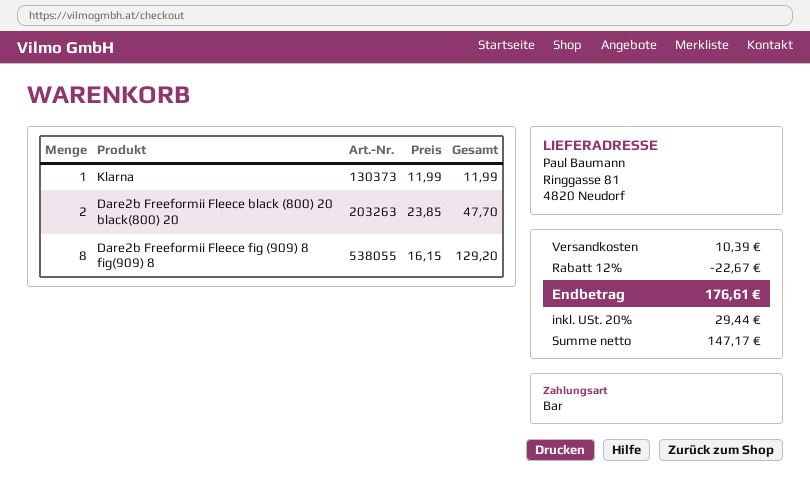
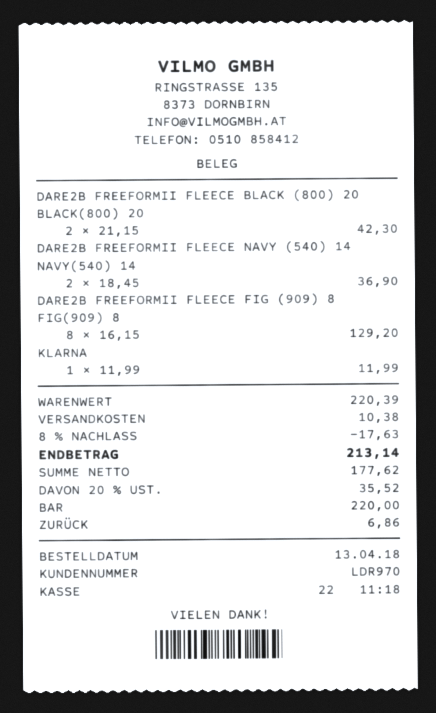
Dare2b Freeformii Fleece black (800) 20 black(800) 20: 2 x 23.85 = 47.70 -> 2 x 21.15 = 42.30
DARE2B FREEFORMII FLEECE NAVY (540) 14 NAVY(540) 14: none -> 2 x 18.45 = 36.90
discount: 12% = 22.67 -> 8% = 17.63
shipping: 10.39 -> 10.38
net: 147.17 -> 177.62
tax: 20% = 29.44 -> 20% = 35.52
total: 176.61 -> 213.14

